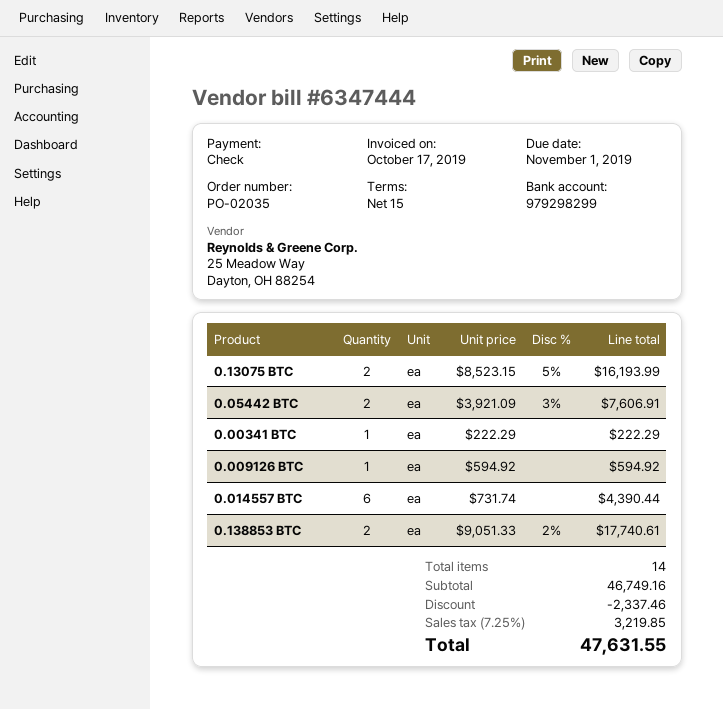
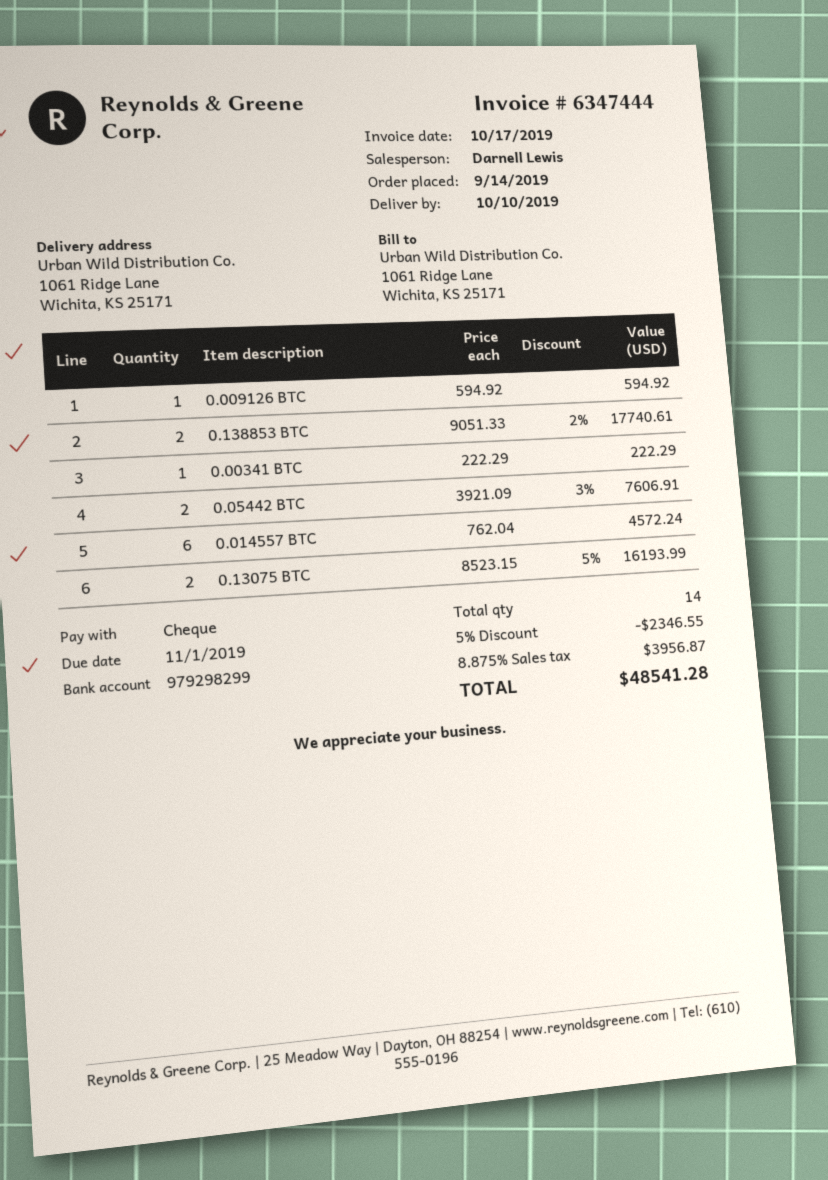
0.014557 BTC: 6 x 731.74 = 4390.44 -> 6 x 762.04 = 4572.24
discount: 2337.46 -> 2346.55
tax: 7.25% = 3219.85 -> 8.875% = 3956.87
total: 47631.55 -> 48541.28

